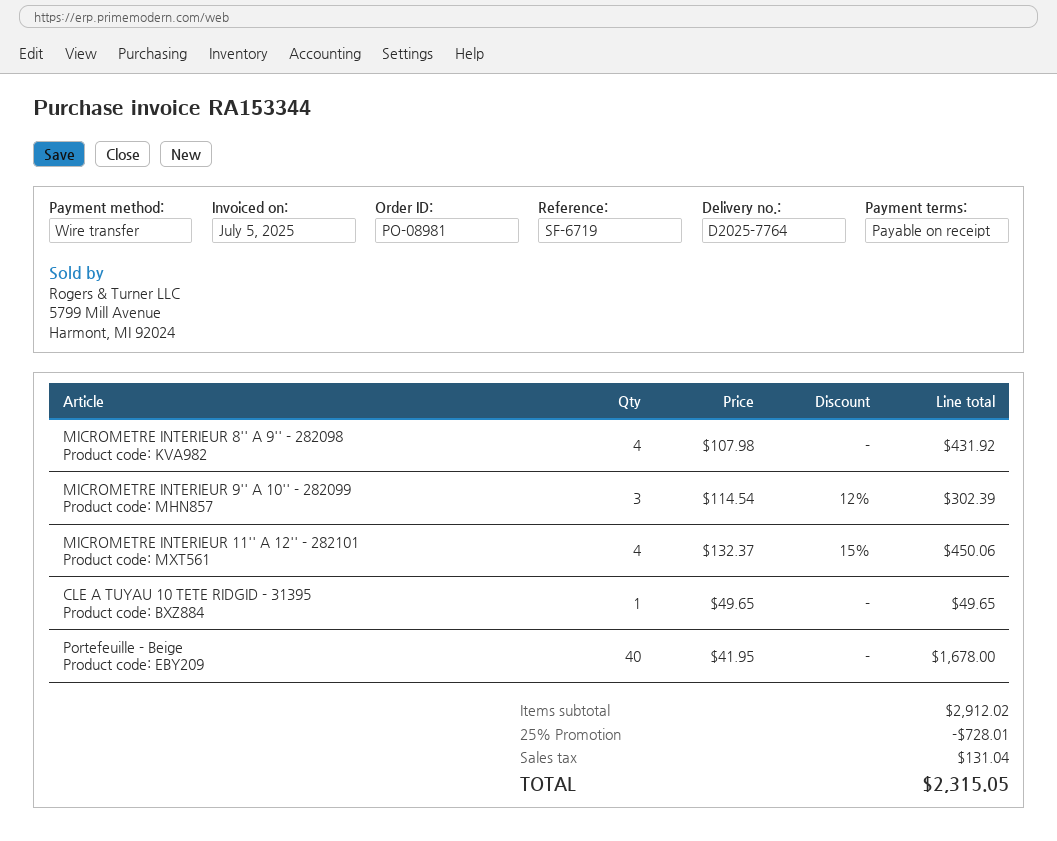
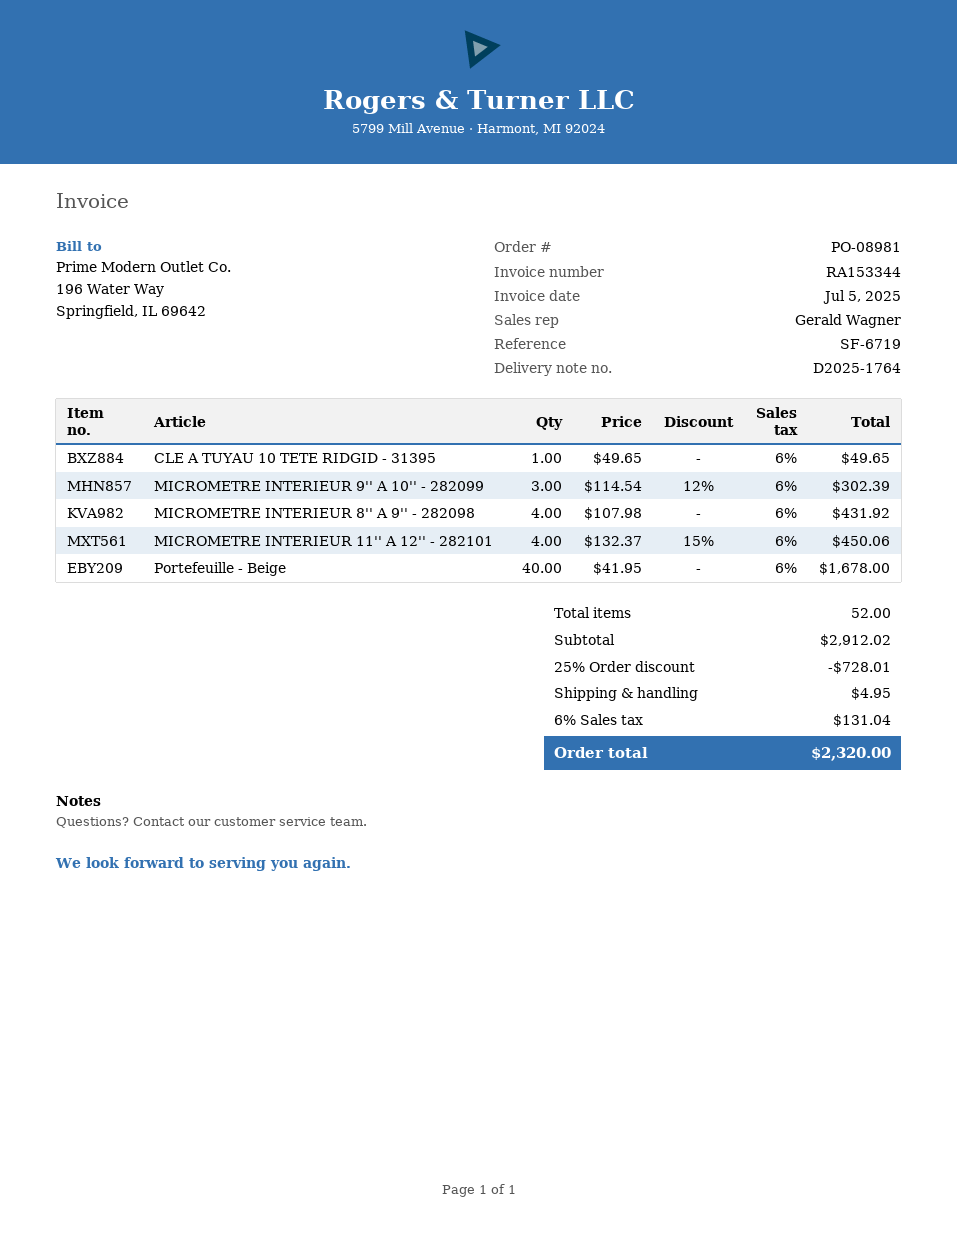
delivery note number: D2025-7764 -> D2025-1764
shipping: none -> 4.95
total: 2315.05 -> 2320.00

